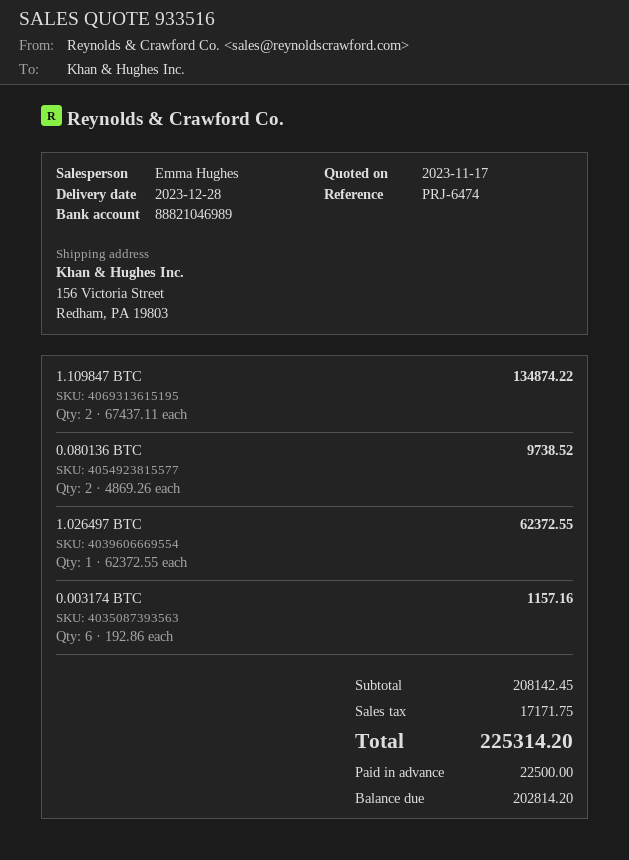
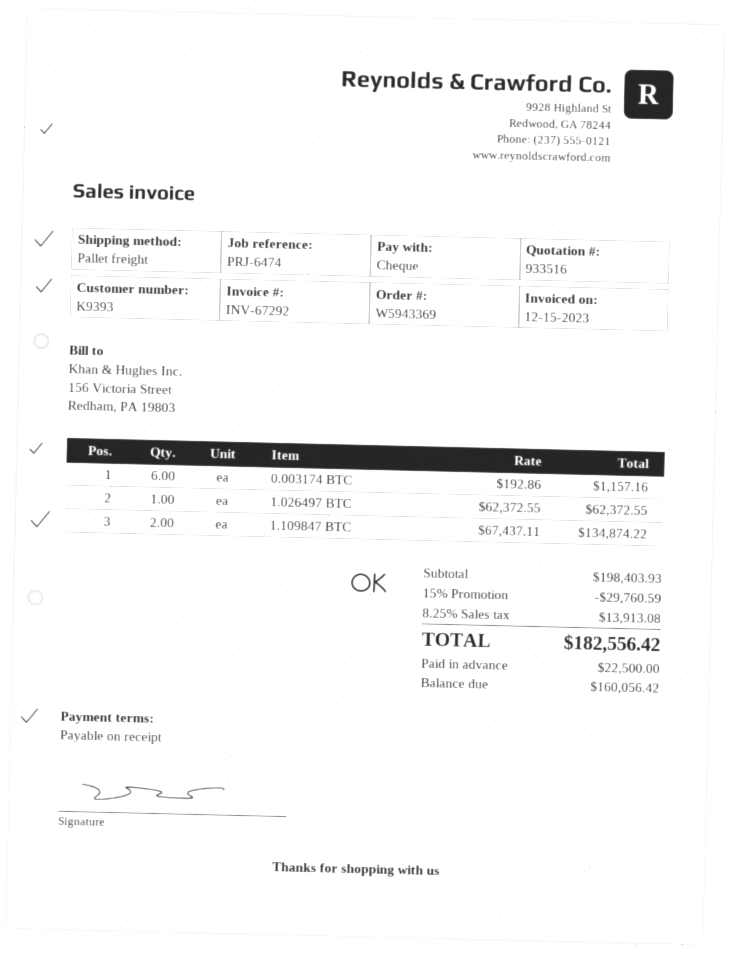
0.080136 BTC: 2 x 4869.26 = 9738.52 -> none
subtotal: 208142.45 -> 198403.93
discount: none -> 15% = 29760.59
tax: 17171.75 -> 13913.08
total: 225314.20 -> 182556.42
balance: 202814.20 -> 160056.42

